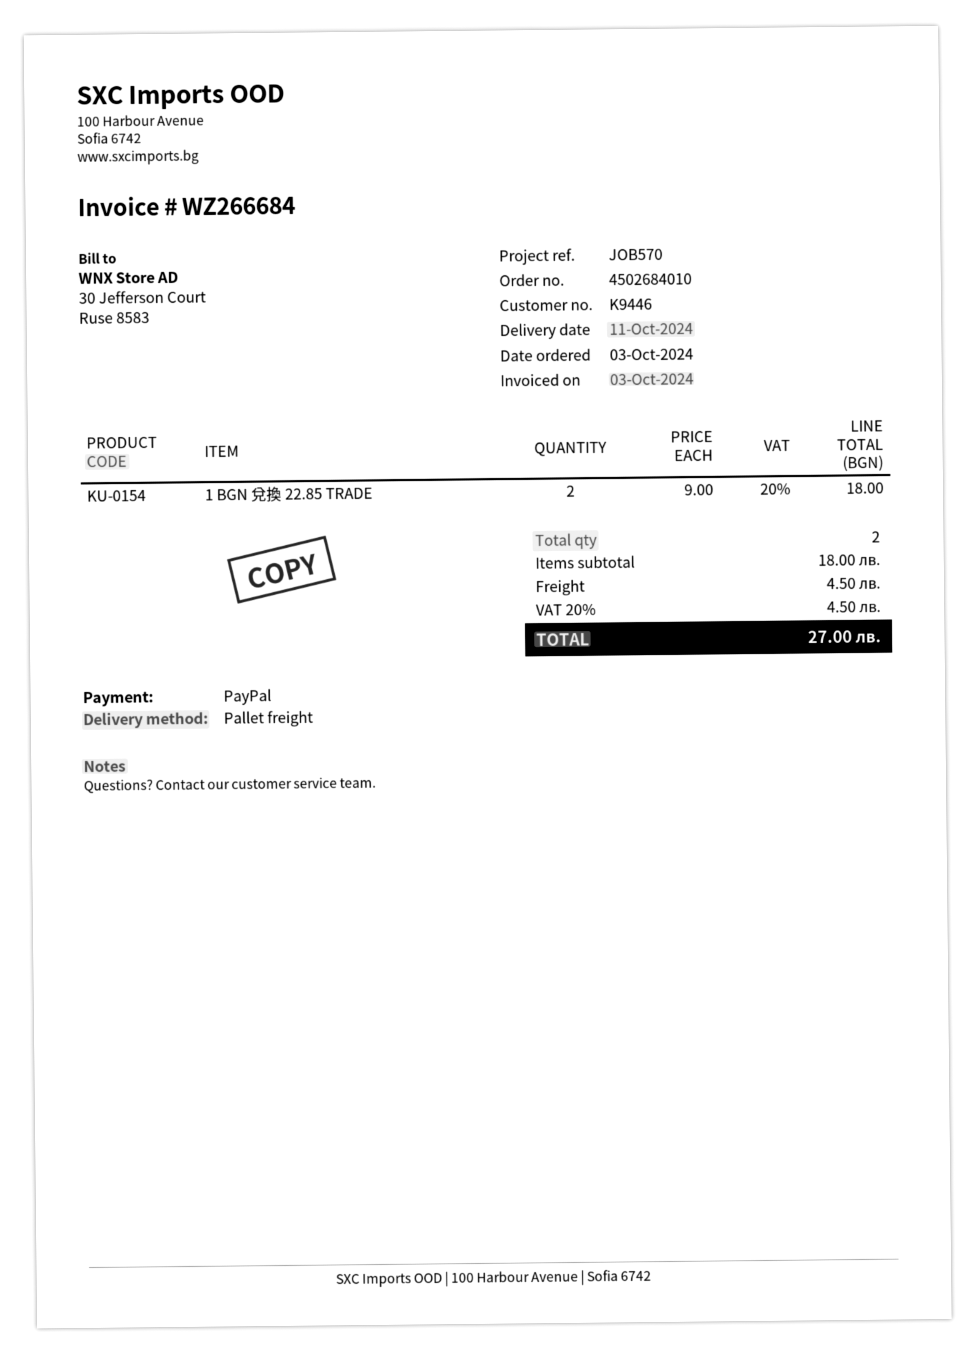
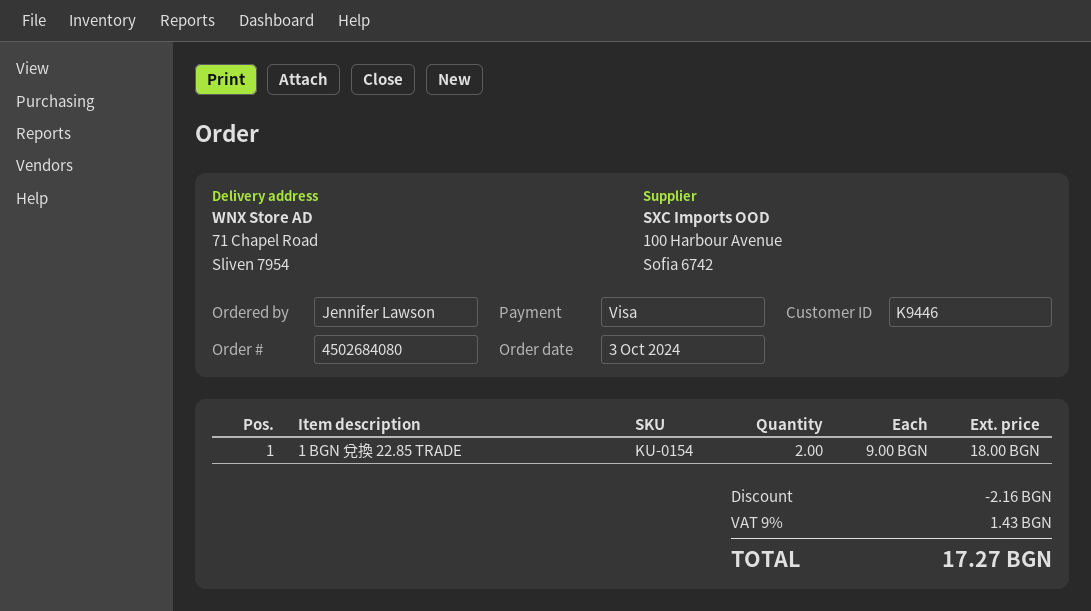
order number: 4502684010 -> 4502684080
payment method: PayPal -> Visa
discount: none -> 2.16
shipping: 4.50 -> none
tax: 20% = 4.50 -> 9% = 1.43
total: 27.00 -> 17.27

